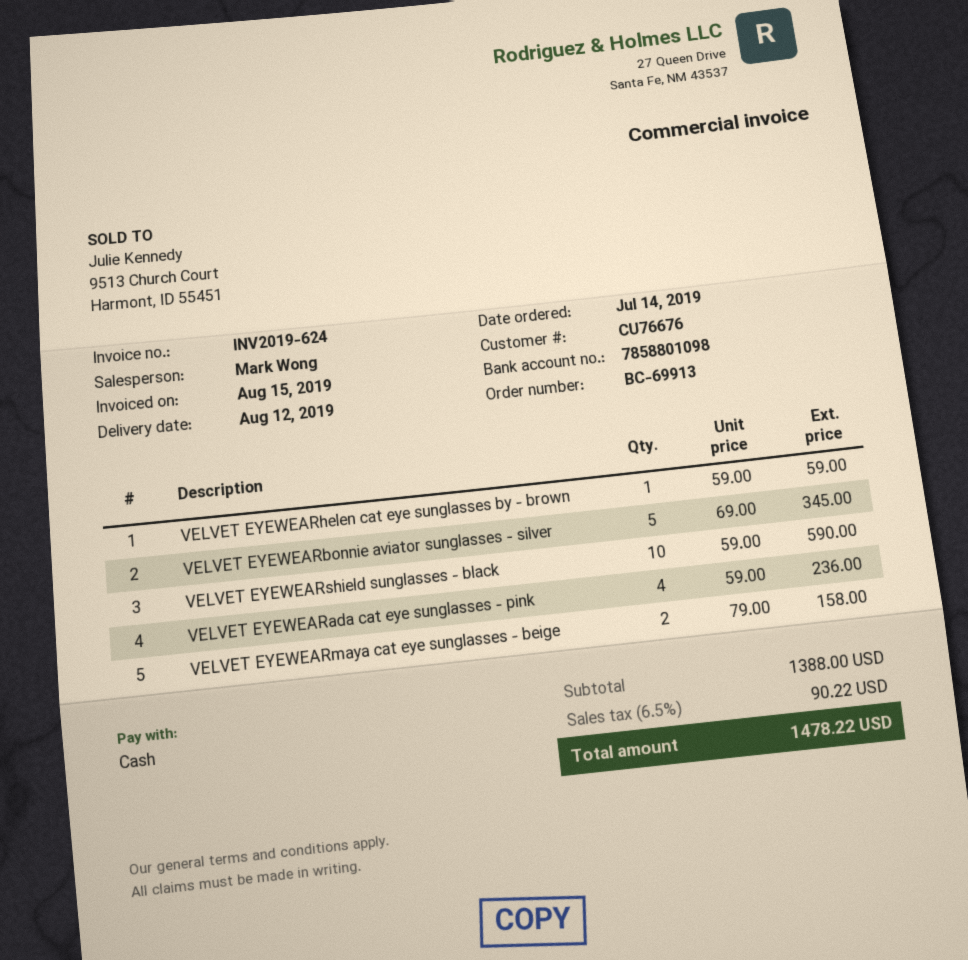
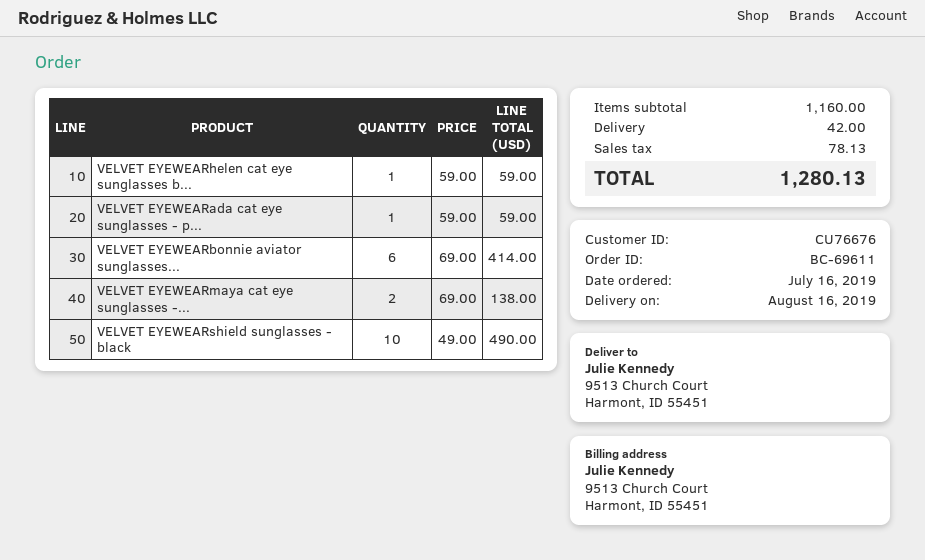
order number: BC-69913 -> BC-69611
order date: 2019-07-14 -> 2019-07-16
delivery date: 2019-08-12 -> 2019-08-16
VELVET EYEWEARbonnie aviator sunglasses - silver: 5 x 69.00 = 345.00 -> 6 x 69.00 = 414.00
VELVET EYEWEARshield sunglasses - black: 10 x 59.00 = 590.00 -> 10 x 49.00 = 490.00
VELVET EYEWEARada cat eye sunglasses - pink: 4 x 59.00 = 236.00 -> 1 x 59.00 = 59.00
VELVET EYEWEARmaya cat eye sunglasses - beige: 2 x 79.00 = 158.00 -> 2 x 69.00 = 138.00
subtotal: 1388.00 -> 1160.00
shipping: none -> 42.00
tax: 90.22 -> 78.13
total: 1478.22 -> 1280.13

